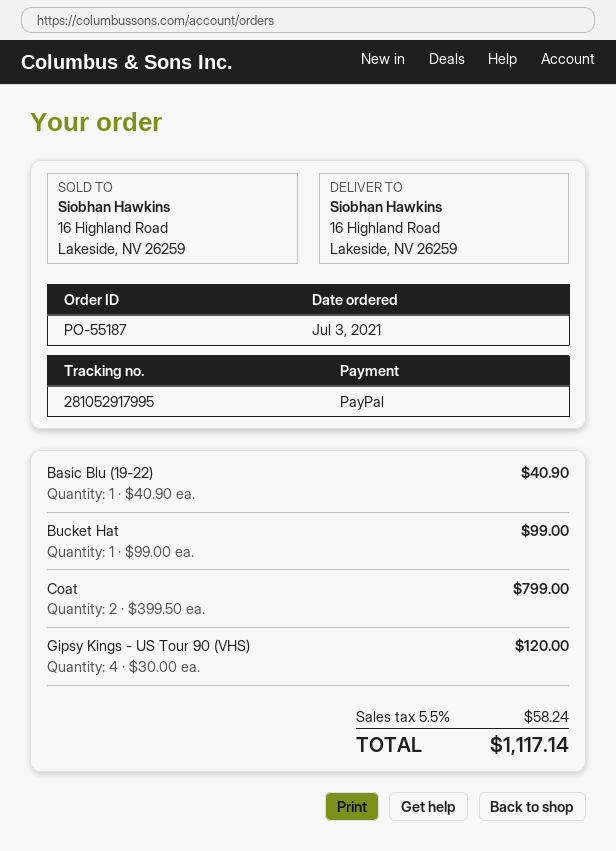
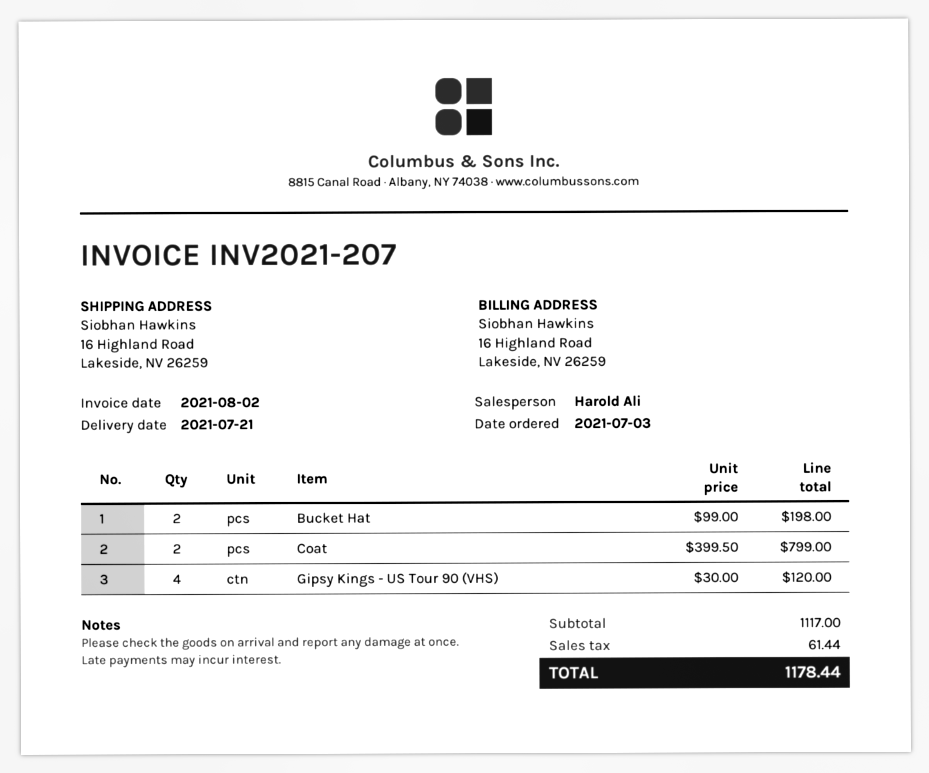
Basic Blu (19-22): 1 x 40.90 = 40.90 -> none
Bucket Hat: 1 x 99.00 = 99.00 -> 2 x 99.00 = 198.00
tax: 58.24 -> 61.44
total: 1117.14 -> 1178.44

